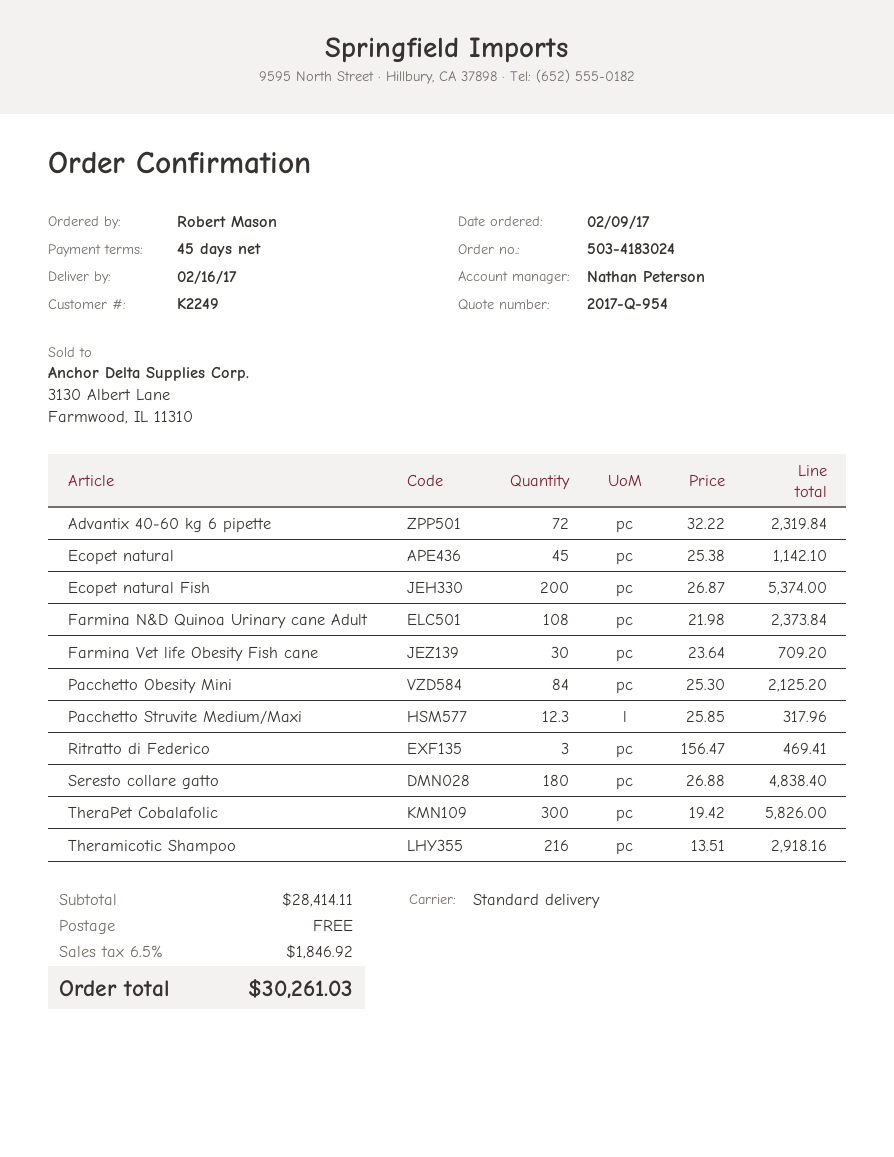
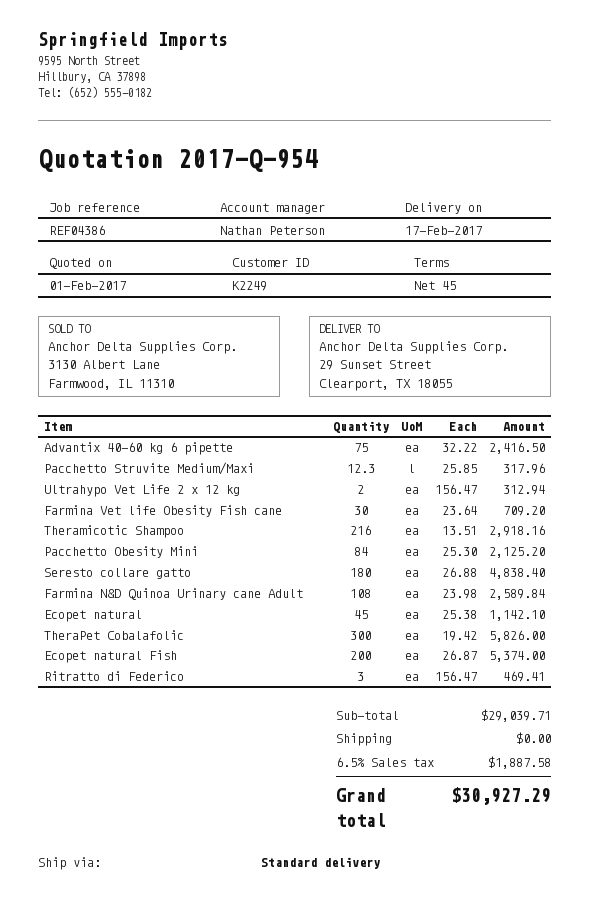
delivery date: 2017-02-16 -> 2017-02-17
Advantix 40-60 kg 6 pipette: 72 x 32.22 = 2319.84 -> 75 x 32.22 = 2416.50
Farmina N&D Quinoa Urinary cane Adult: 108 x 21.98 = 2373.84 -> 108 x 23.98 = 2589.84
Ultrahypo Vet Life 2 x 12 kg: none -> 2 x 156.47 = 312.94
subtotal: 28414.11 -> 29039.71
tax: 6.5% = 1846.92 -> 6.5% = 1887.58
total: 30261.03 -> 30927.29

